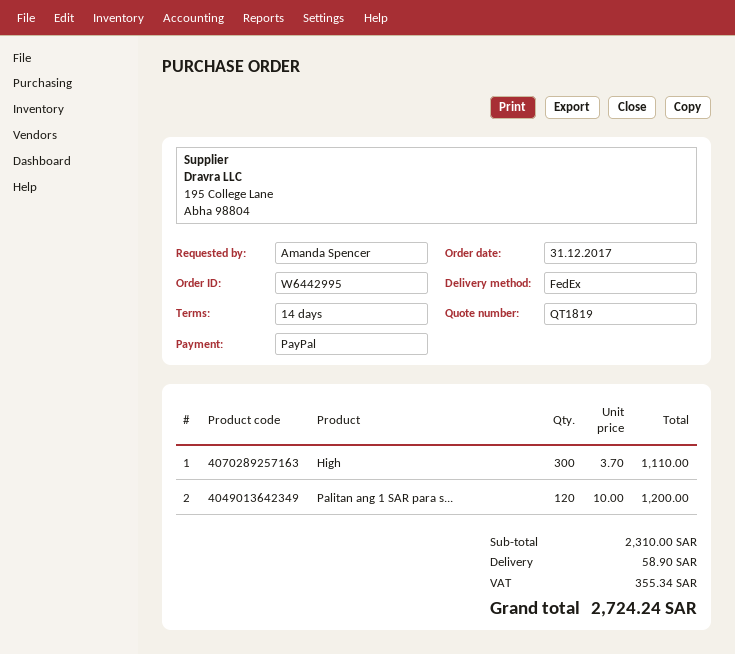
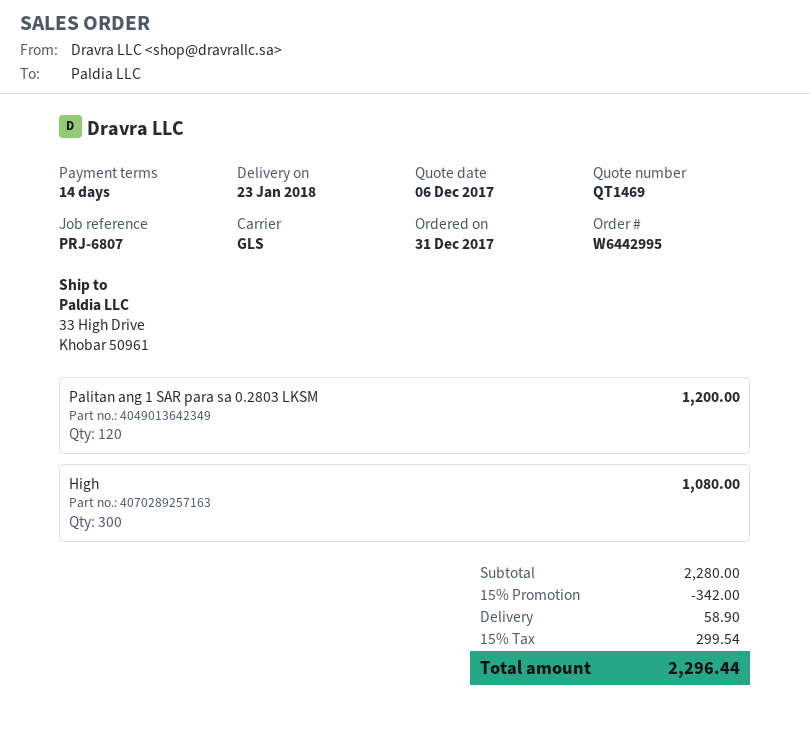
quote number: QT1819 -> QT1469
shipping method: FedEx -> GLS
High: 300 for 1110.00 -> 300 for 1080.00
subtotal: 2310.00 -> 2280.00
discount: none -> 15% = 342.00
tax: 355.34 -> 299.54
total: 2724.24 -> 2296.44

